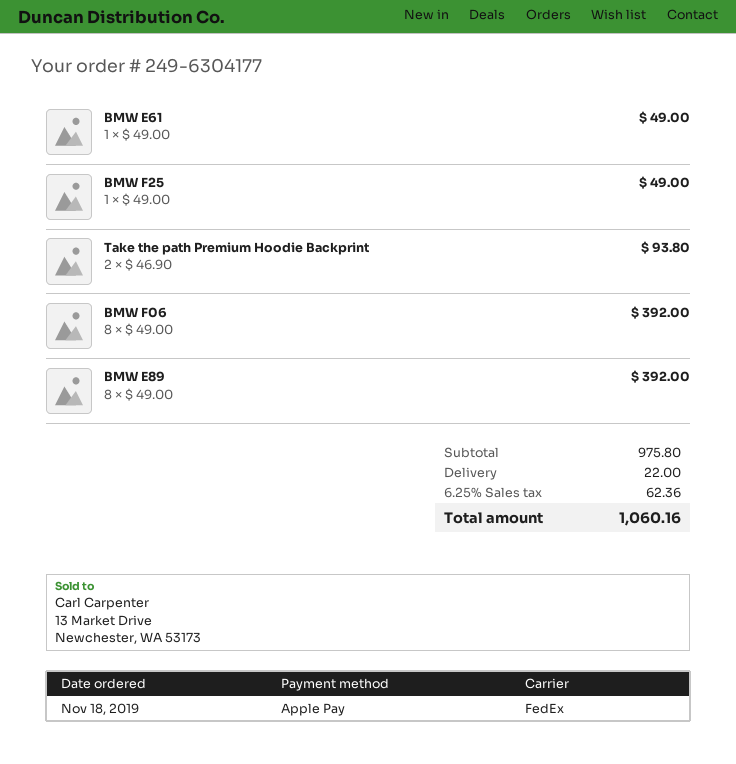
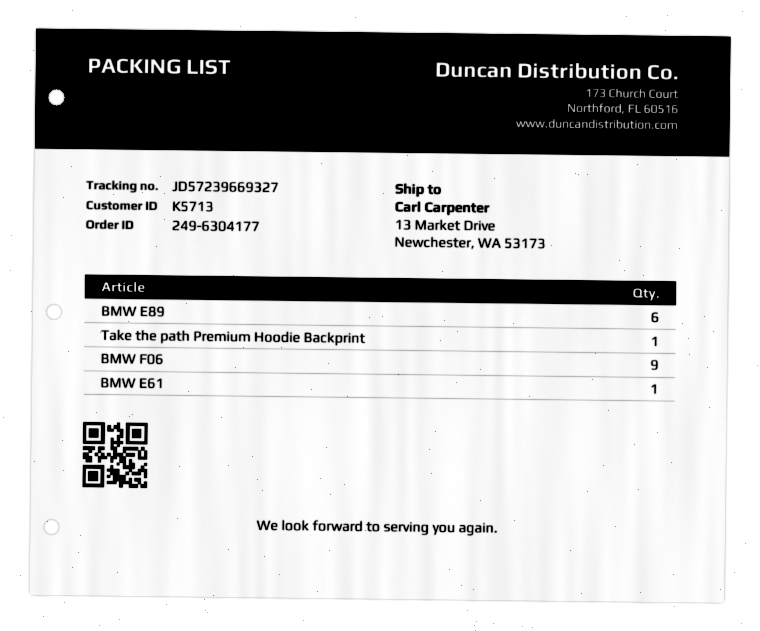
BMW F25: 1 -> none
Take the path Premium Hoodie Backprint: 2 -> 1
BMW F06: 8 -> 9
BMW E89: 8 -> 6

